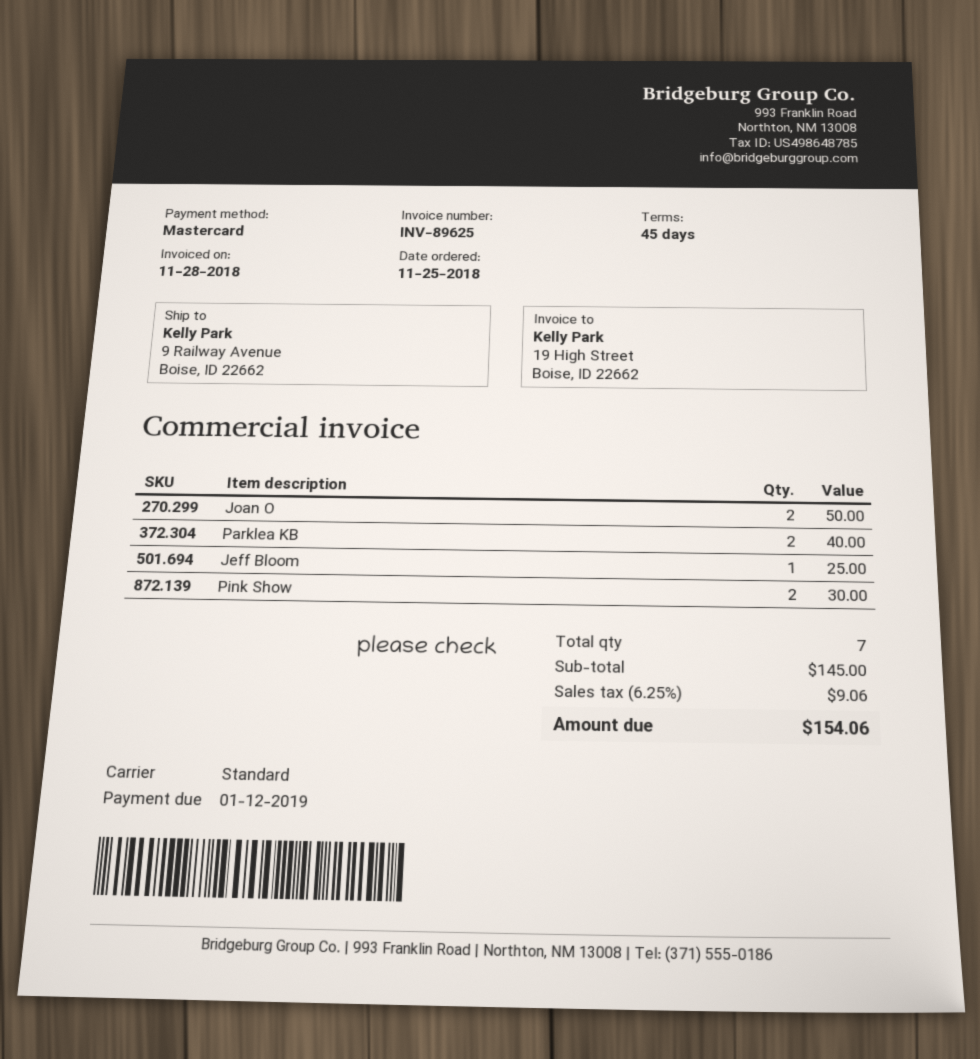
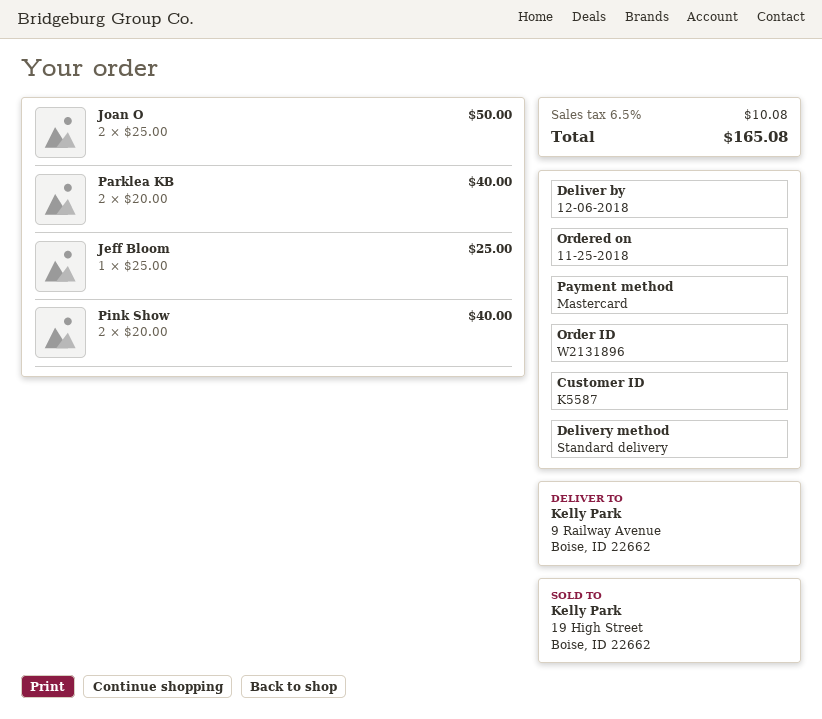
Pink Show: 2 for 30.00 -> 2 for 40.00
tax: 6.25% = 9.06 -> 6.5% = 10.08
total: 154.06 -> 165.08

